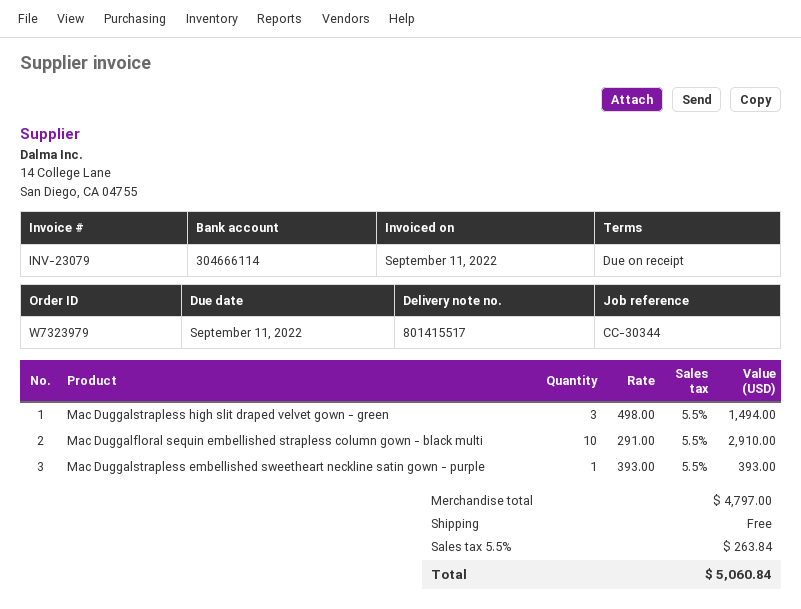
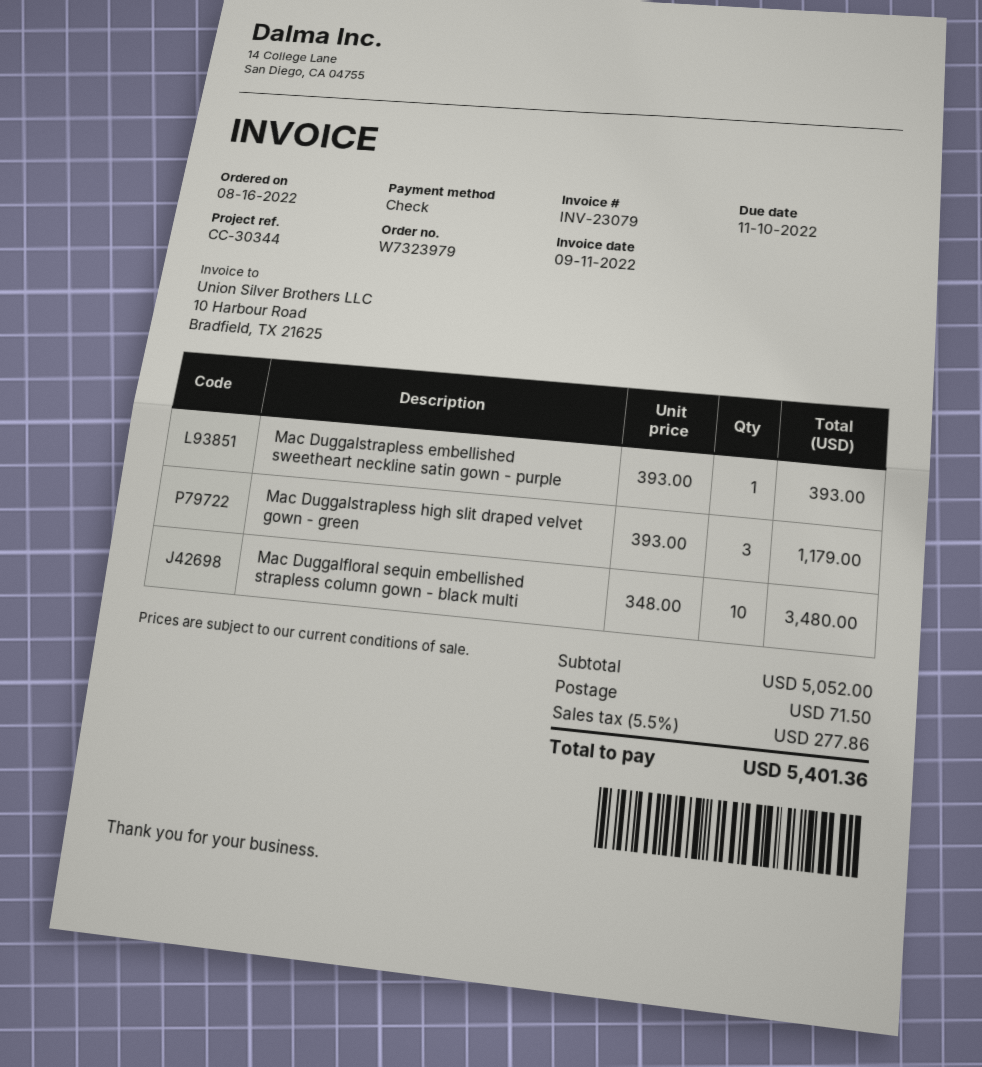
due date: 2022-09-11 -> 2022-11-10
Mac Duggalstrapless high slit draped velvet gown - green: 3 x 498.00 = 1494.00 -> 3 x 393.00 = 1179.00
Mac Duggalfloral sequin embellished strapless column gown - black multi: 10 x 291.00 = 2910.00 -> 10 x 348.00 = 3480.00
subtotal: 4797.00 -> 5052.00
shipping: 0.00 -> 71.50
tax: 5.5% = 263.84 -> 5.5% = 277.86
total: 5060.84 -> 5401.36

